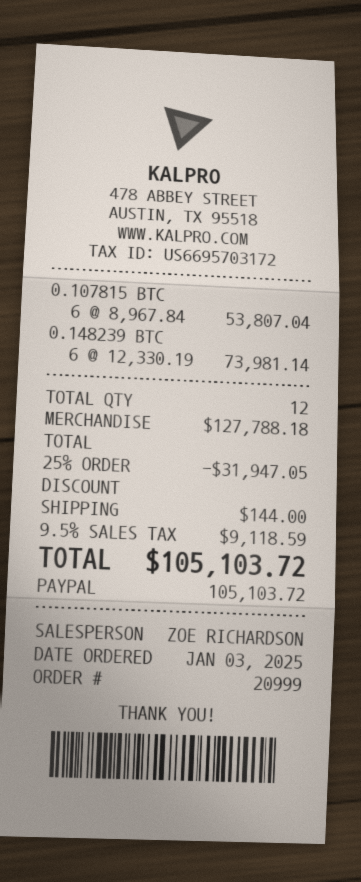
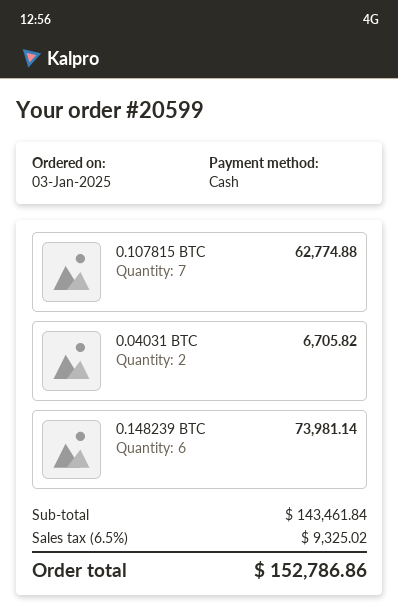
order number: 20999 -> 20599
payment method: PayPal -> cash
0.107815 BTC: 6 for 53807.04 -> 7 for 62774.88
0.04031 BTC: none -> 2 for 6705.82
subtotal: 127788.18 -> 143461.84
discount: 25% = 31947.05 -> none
shipping: 144.00 -> none
tax: 9.5% = 9118.59 -> 6.5% = 9325.02
total: 105103.72 -> 152786.86

